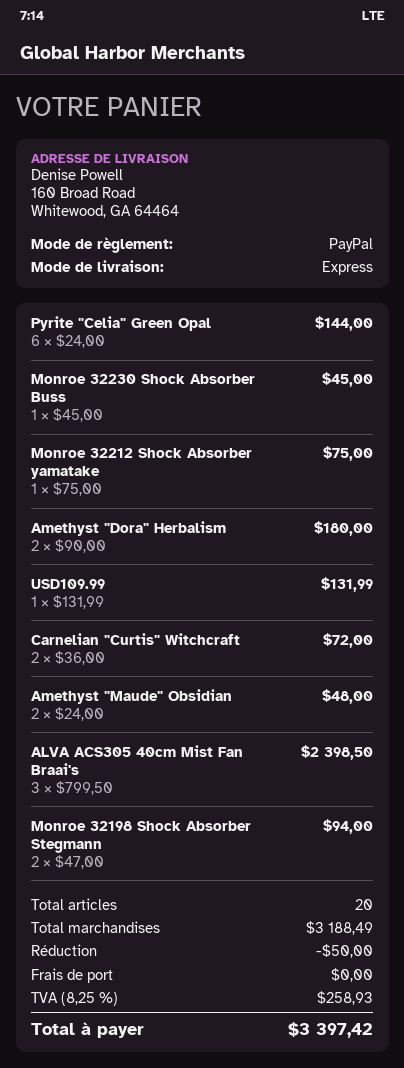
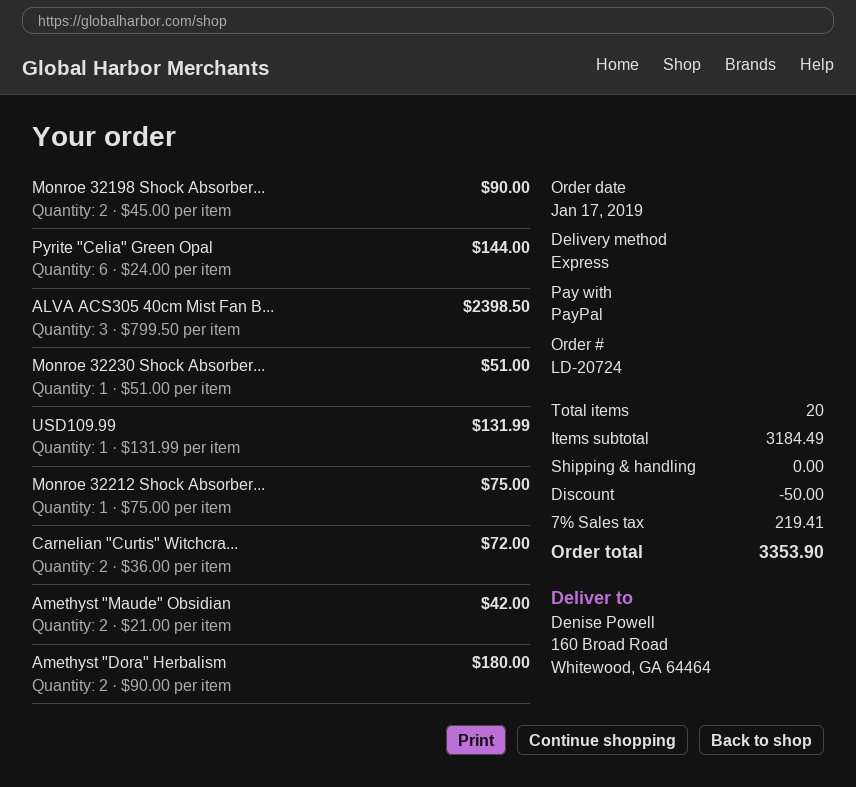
Monroe 32230 Shock Absorber Buss: 1 x 45.00 = 45.00 -> 1 x 51.00 = 51.00
Amethyst "Maude" Obsidian: 2 x 24.00 = 48.00 -> 2 x 21.00 = 42.00
Monroe 32198 Shock Absorber Stegmann: 2 x 47.00 = 94.00 -> 2 x 45.00 = 90.00
subtotal: 3188.49 -> 3184.49
tax: 8.25% = 258.93 -> 7% = 219.41
total: 3397.42 -> 3353.90

